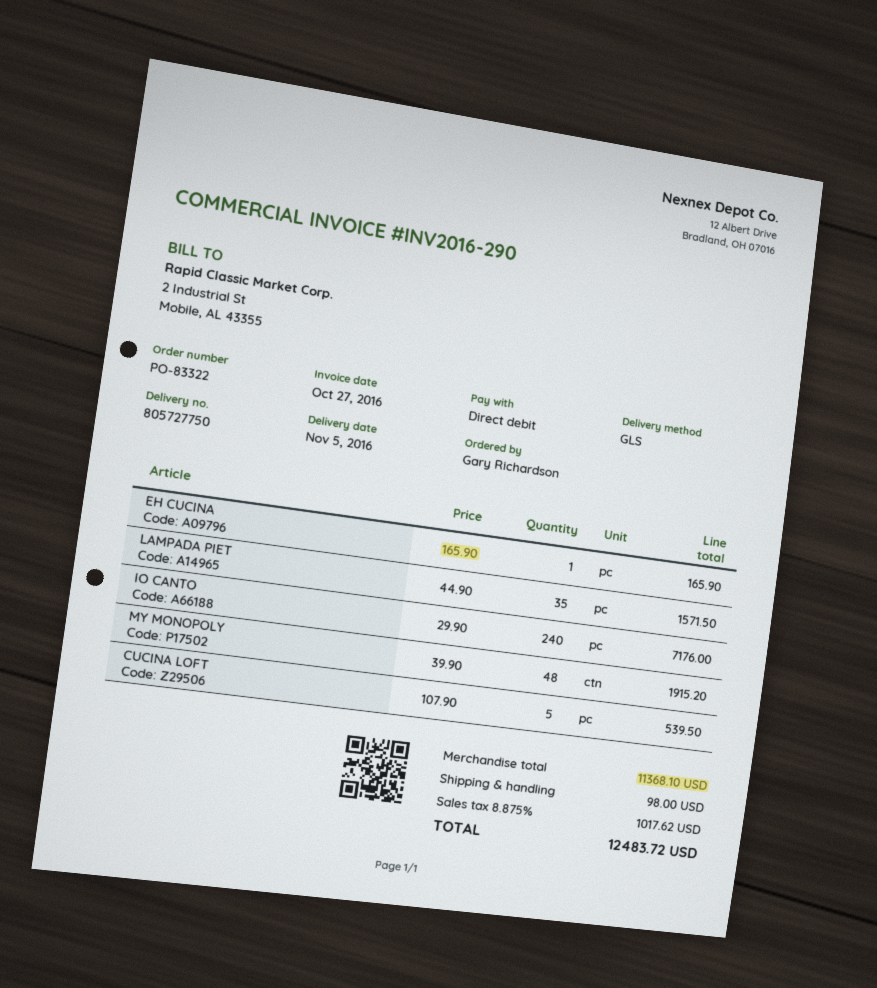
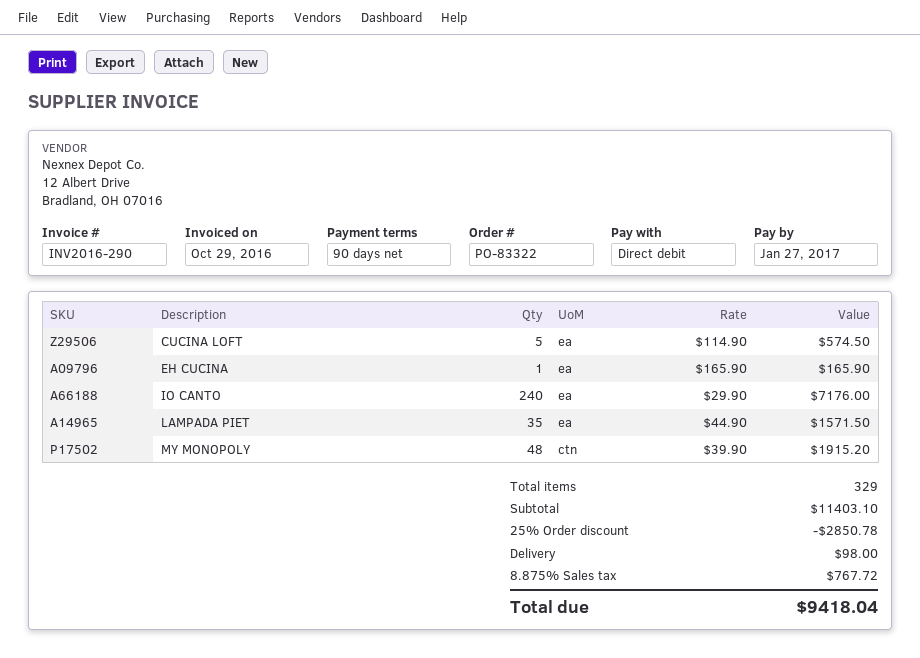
invoice date: 2016-10-27 -> 2016-10-29
CUCINA LOFT: 5 x 107.90 = 539.50 -> 5 x 114.90 = 574.50
subtotal: 11368.10 -> 11403.10
discount: none -> 25% = 2850.78
tax: 8.875% = 1017.62 -> 8.875% = 767.72
total: 12483.72 -> 9418.04

